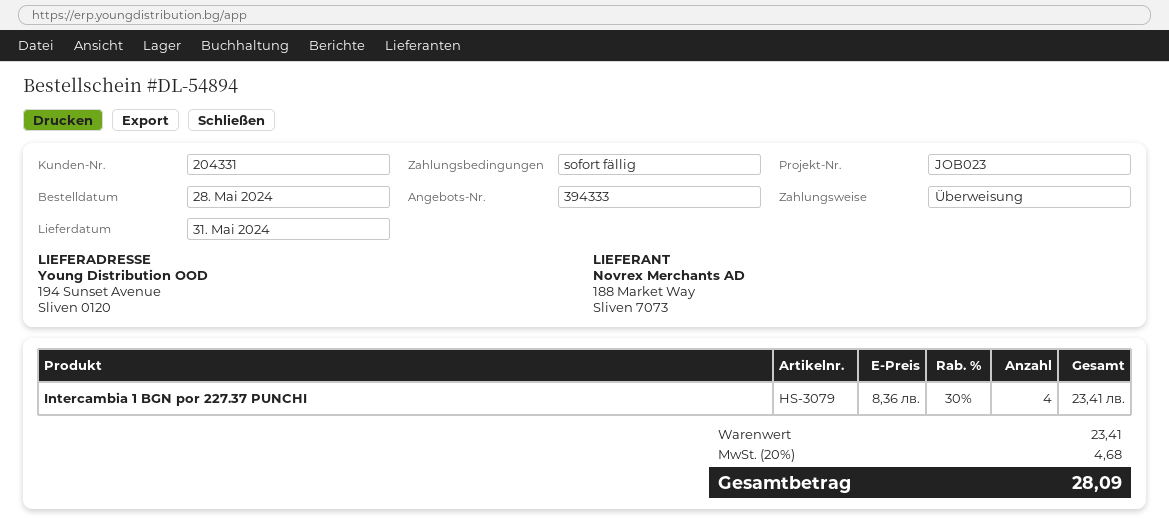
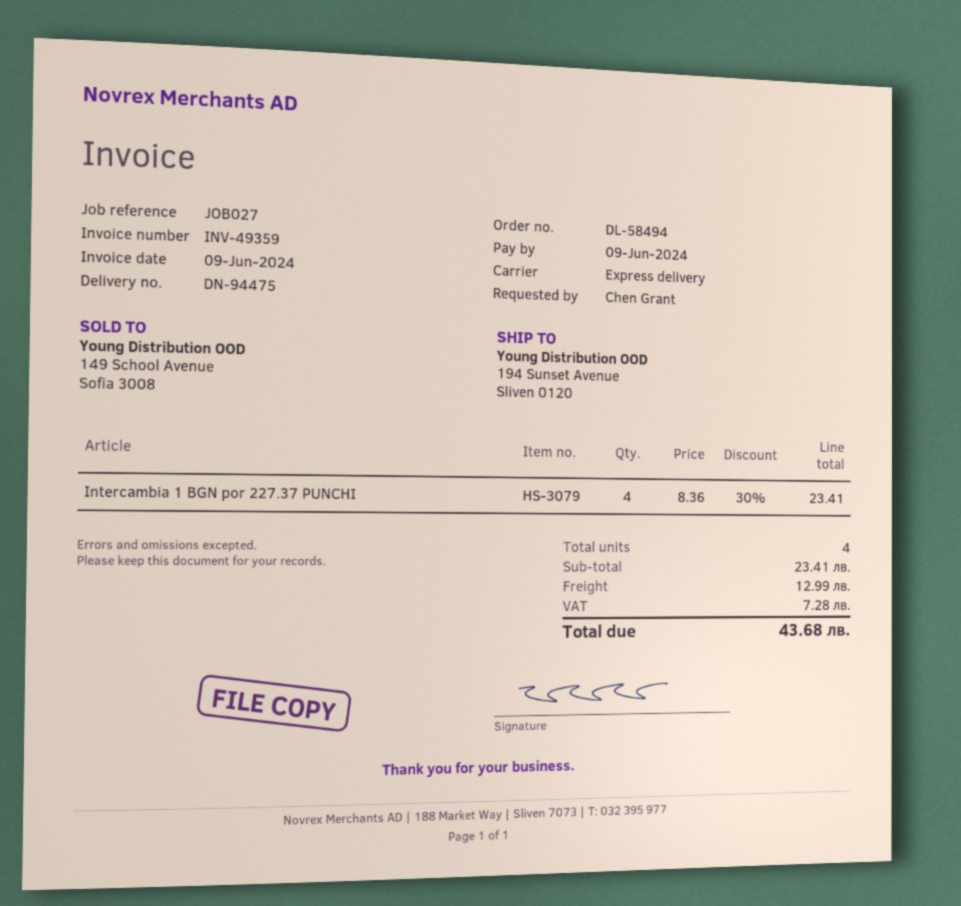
order number: DL-54894 -> DL-58494
reference: JOB023 -> JOB027
shipping: none -> 12.99
tax: 4.68 -> 7.28
total: 28.09 -> 43.68

